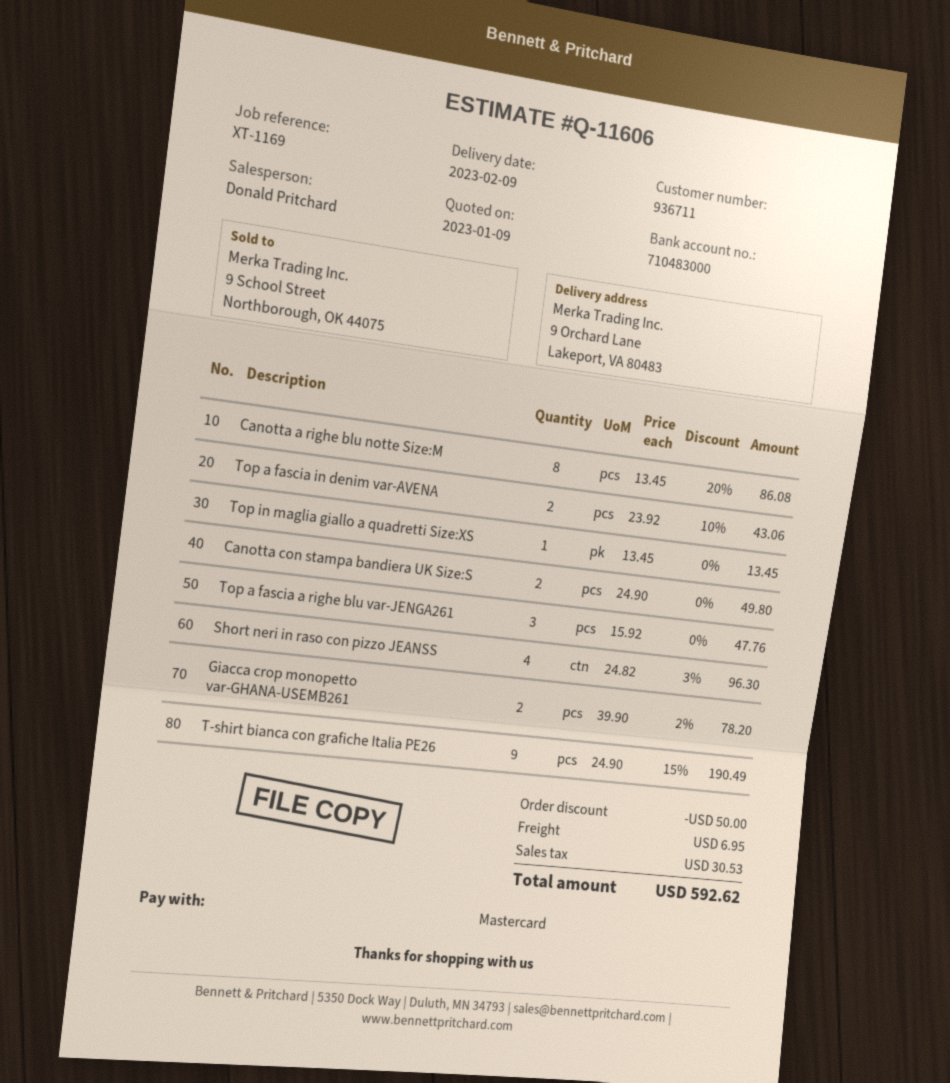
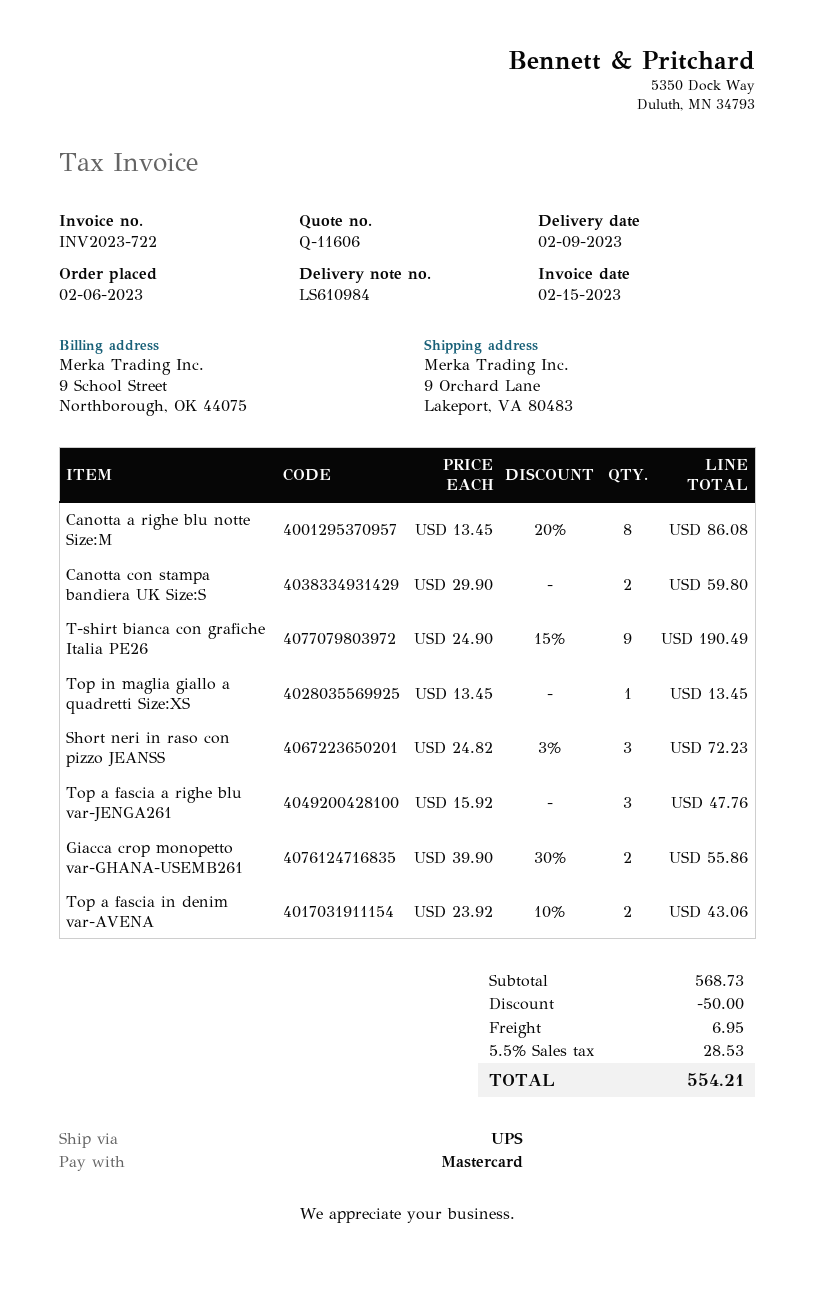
Canotta con stampa bandiera UK Size:S: 2 x 24.90 = 49.80 -> 2 x 29.90 = 59.80
Short neri in raso con pizzo JEANSS: 4 x 24.82 - 3% = 96.30 -> 3 x 24.82 - 3% = 72.23
Giacca crop monopetto var-GHANA-USEMB261: 2 x 39.90 - 2% = 78.20 -> 2 x 39.90 - 30% = 55.86
tax: 30.53 -> 28.53
total: 592.62 -> 554.21

